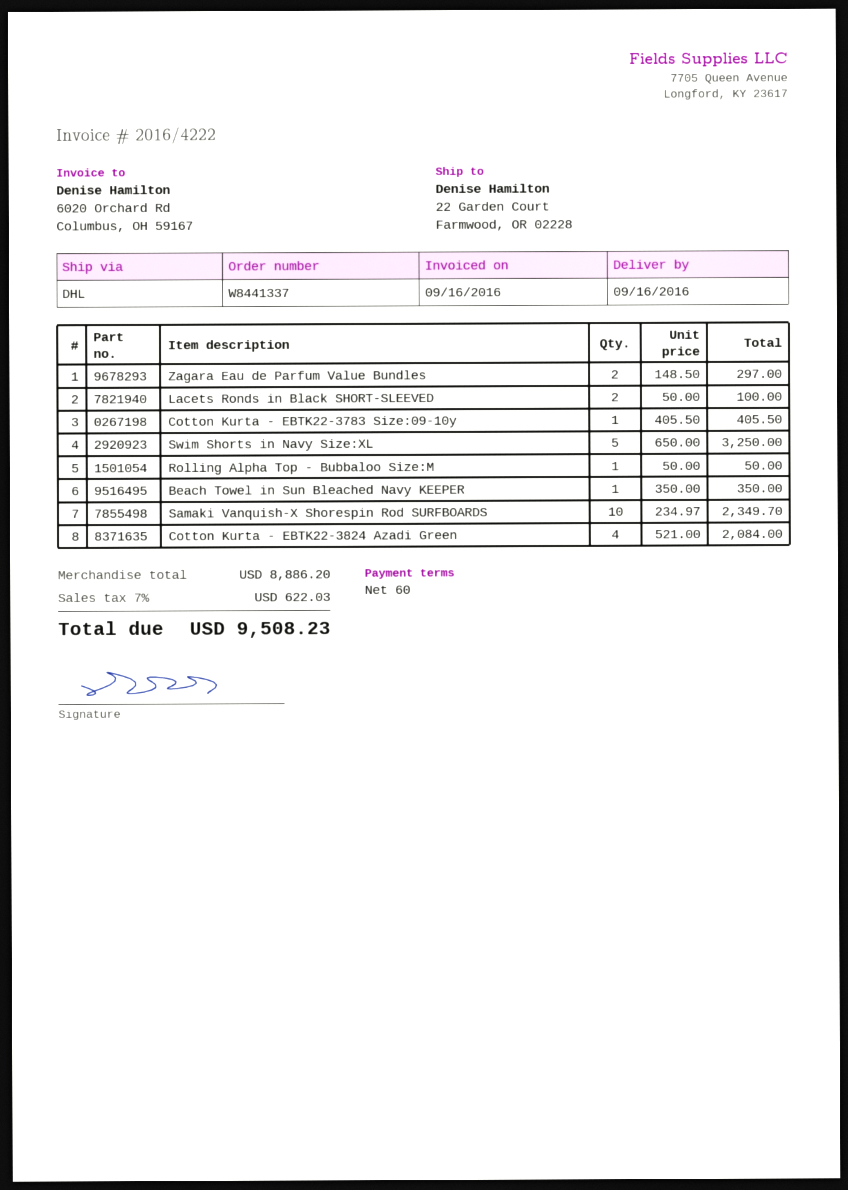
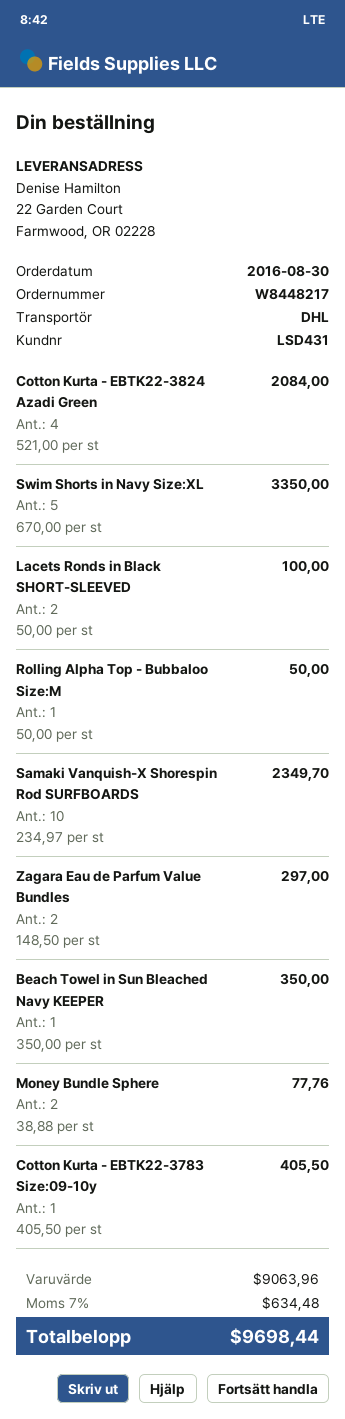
order number: W8441337 -> W8448217
Swim Shorts in Navy Size:XL: 5 x 650.00 = 3250.00 -> 5 x 670.00 = 3350.00
Money Bundle Sphere: none -> 2 x 38.88 = 77.76
subtotal: 8886.20 -> 9063.96
tax: 7% = 622.03 -> 7% = 634.48
total: 9508.23 -> 9698.44

